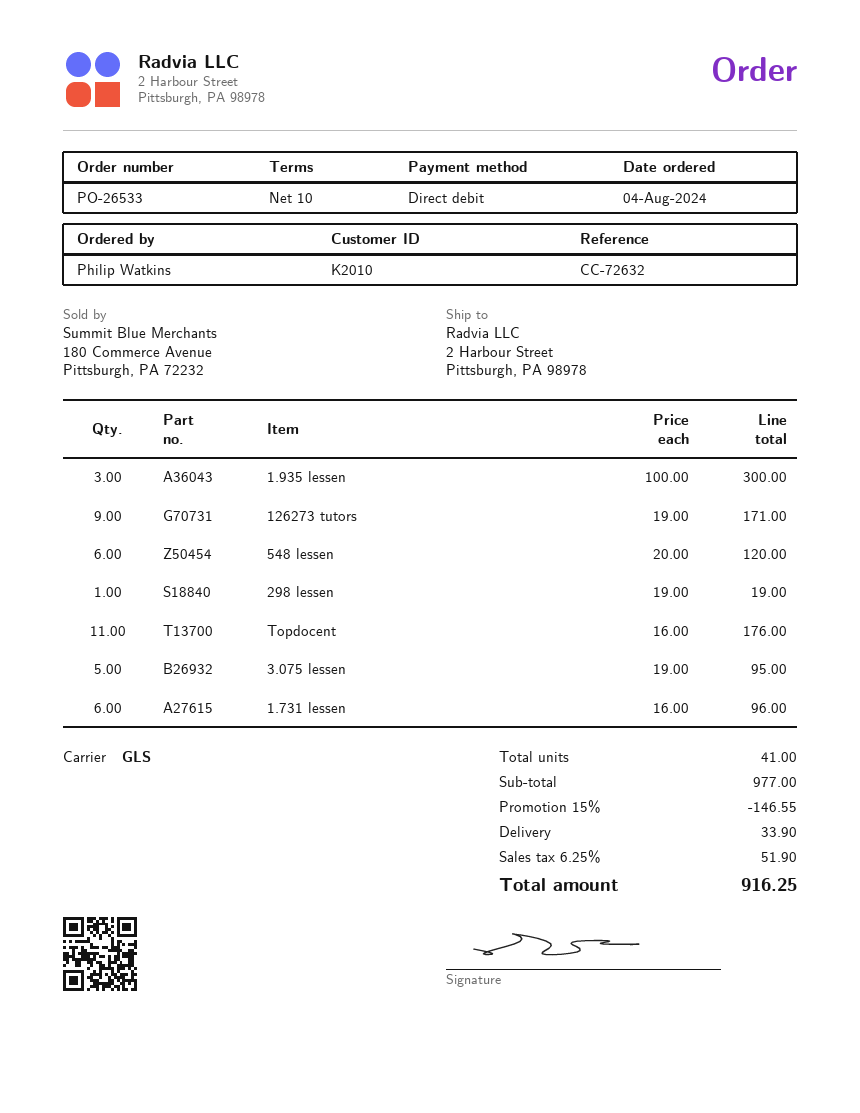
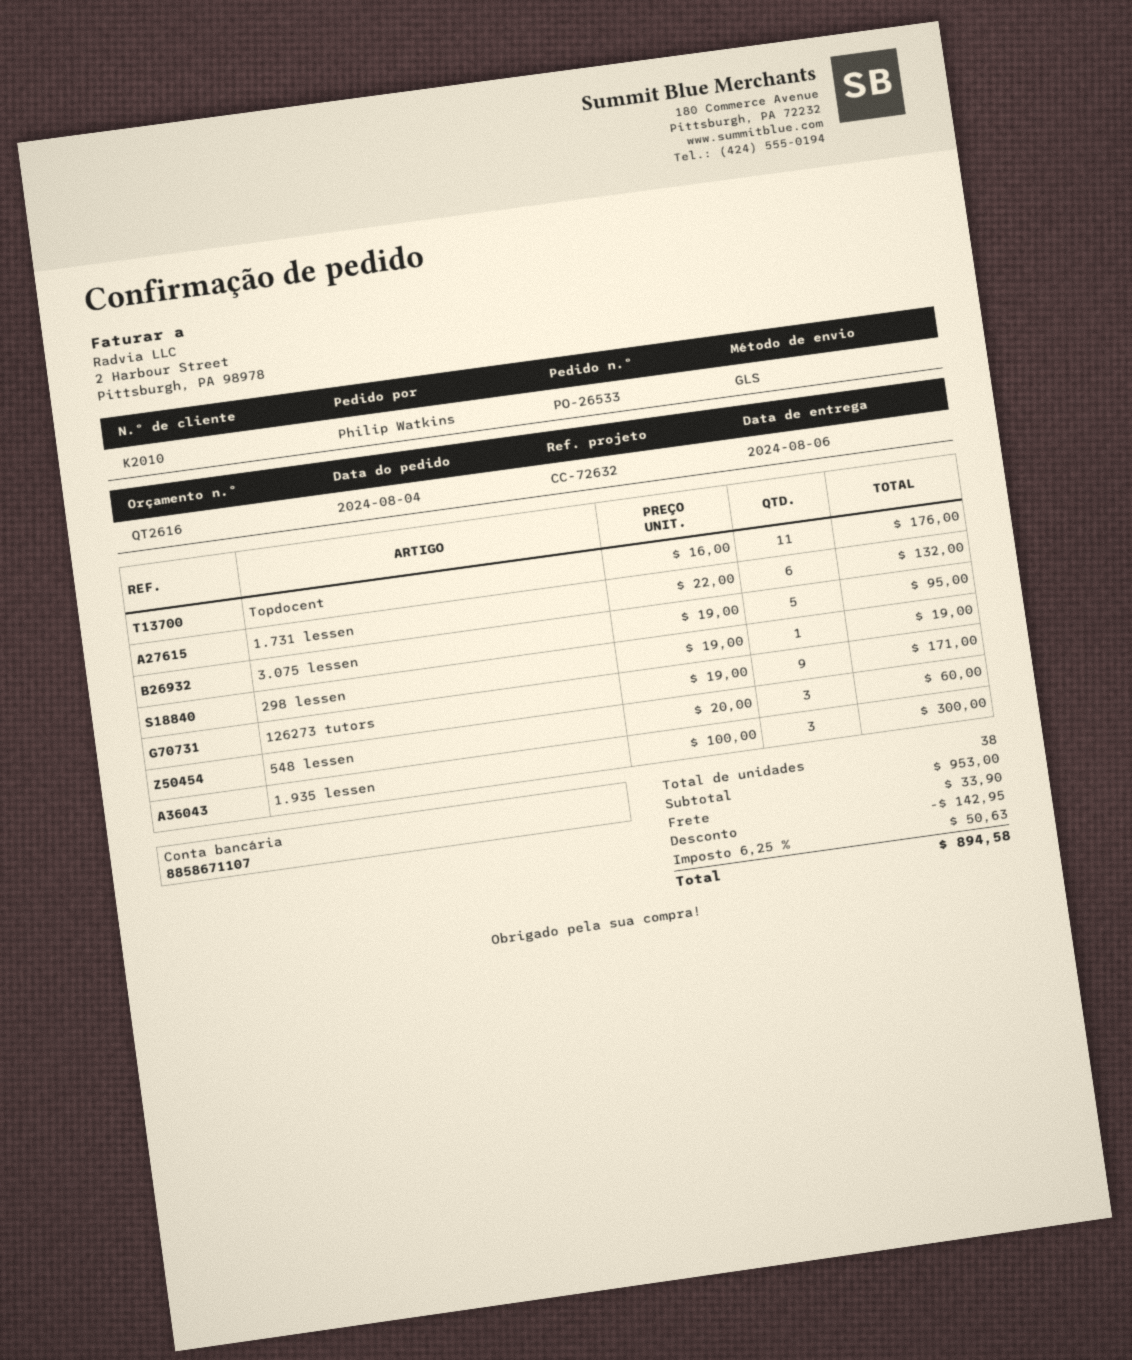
548 lessen: 6 x 20.00 = 120.00 -> 3 x 20.00 = 60.00
1.731 lessen: 6 x 16.00 = 96.00 -> 6 x 22.00 = 132.00
total quantity: 41 -> 38
subtotal: 977.00 -> 953.00
discount: 146.55 -> 142.95
tax: 6.25% = 51.90 -> 6.25% = 50.63
total: 916.25 -> 894.58

